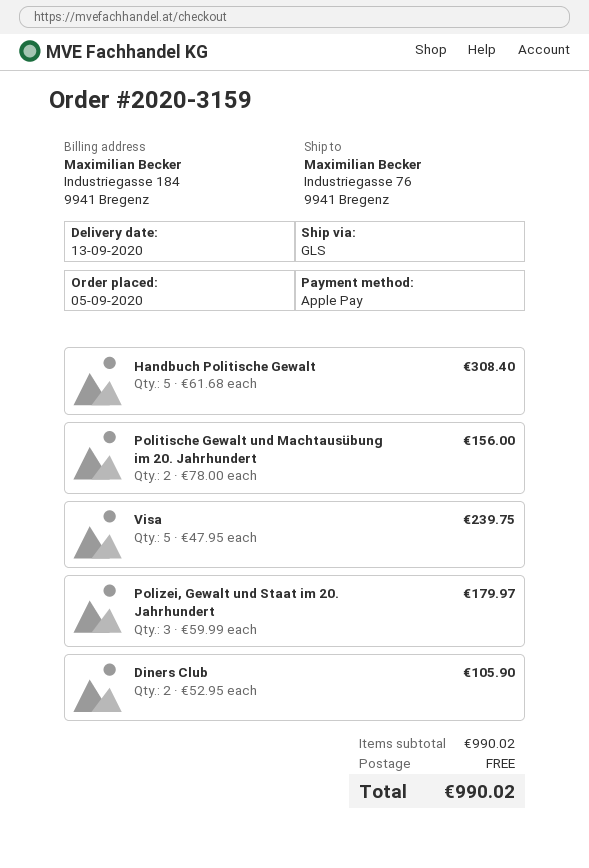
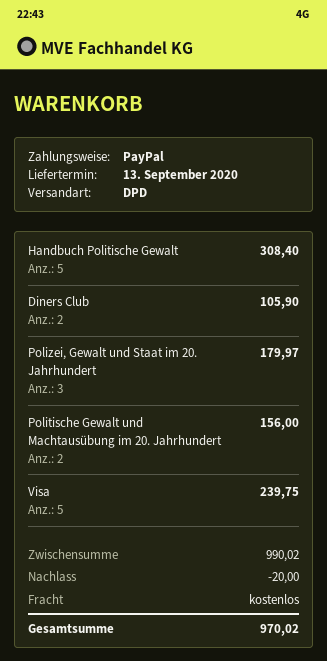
payment method: Apple Pay -> PayPal
shipping method: GLS -> DPD
discount: none -> 20.00
total: 990.02 -> 970.02

